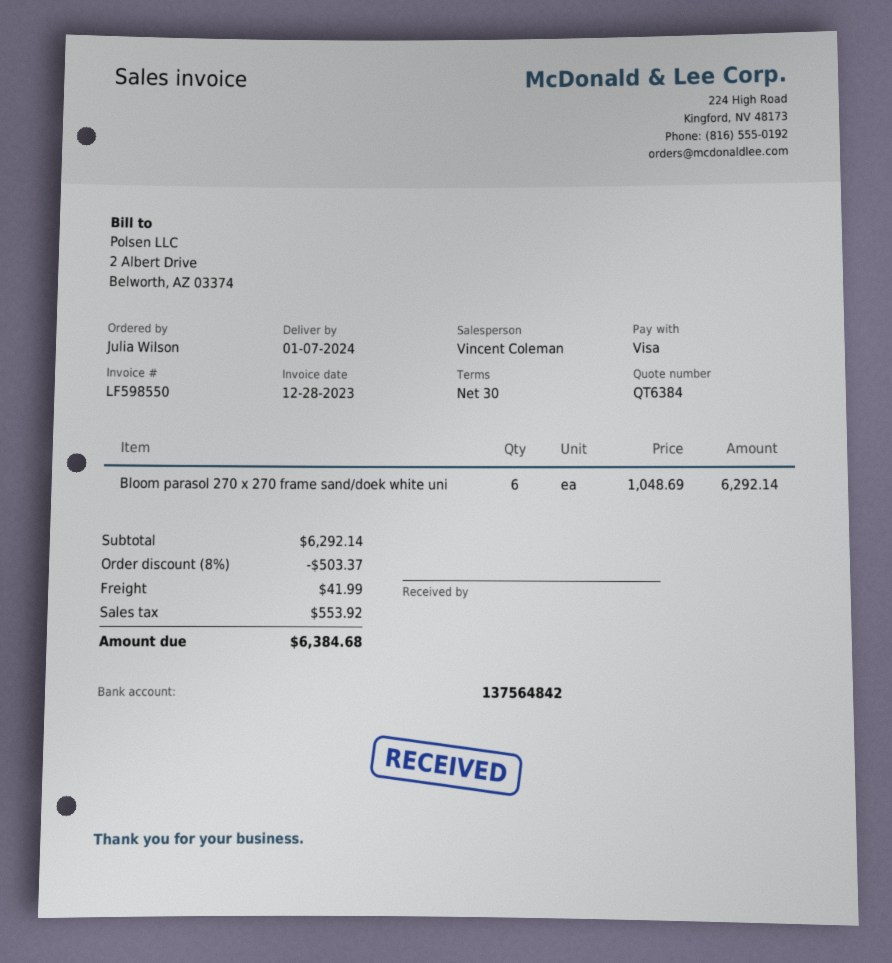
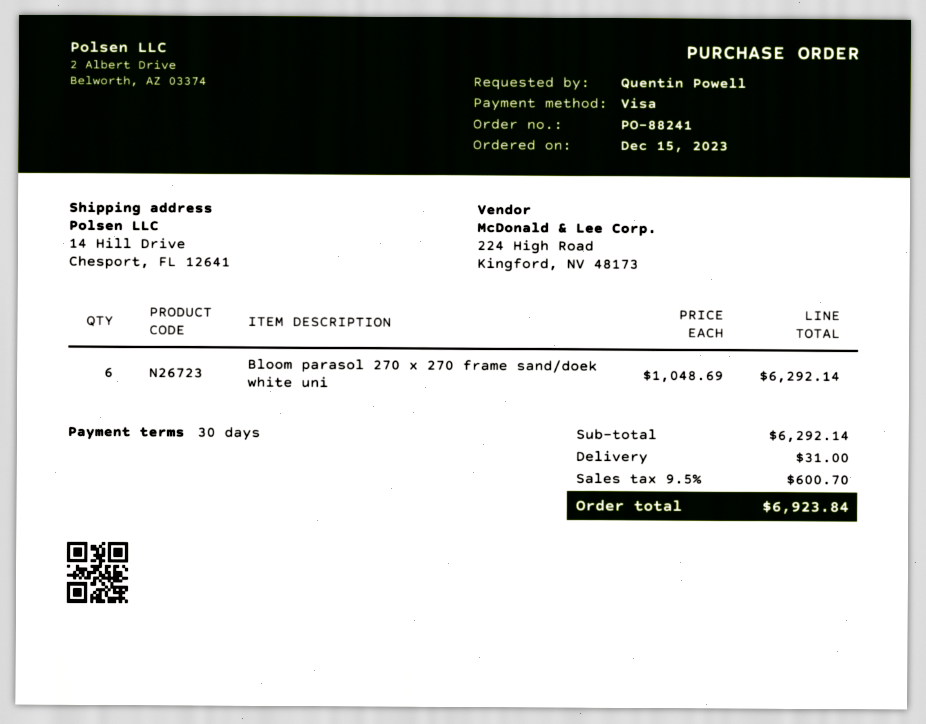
ordered by: Julia Wilson -> Quentin Powell
discount: 8% = 503.37 -> none
shipping: 41.99 -> 31.00
tax: 553.92 -> 600.70
total: 6384.68 -> 6923.84

